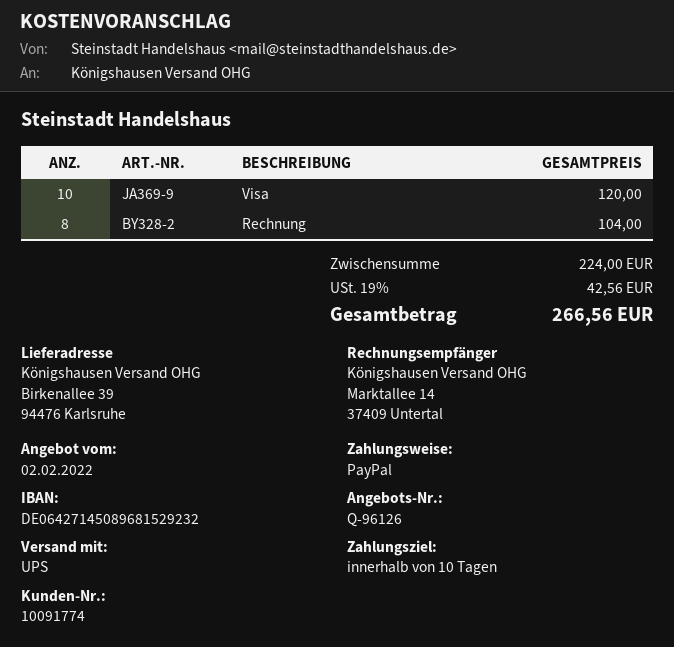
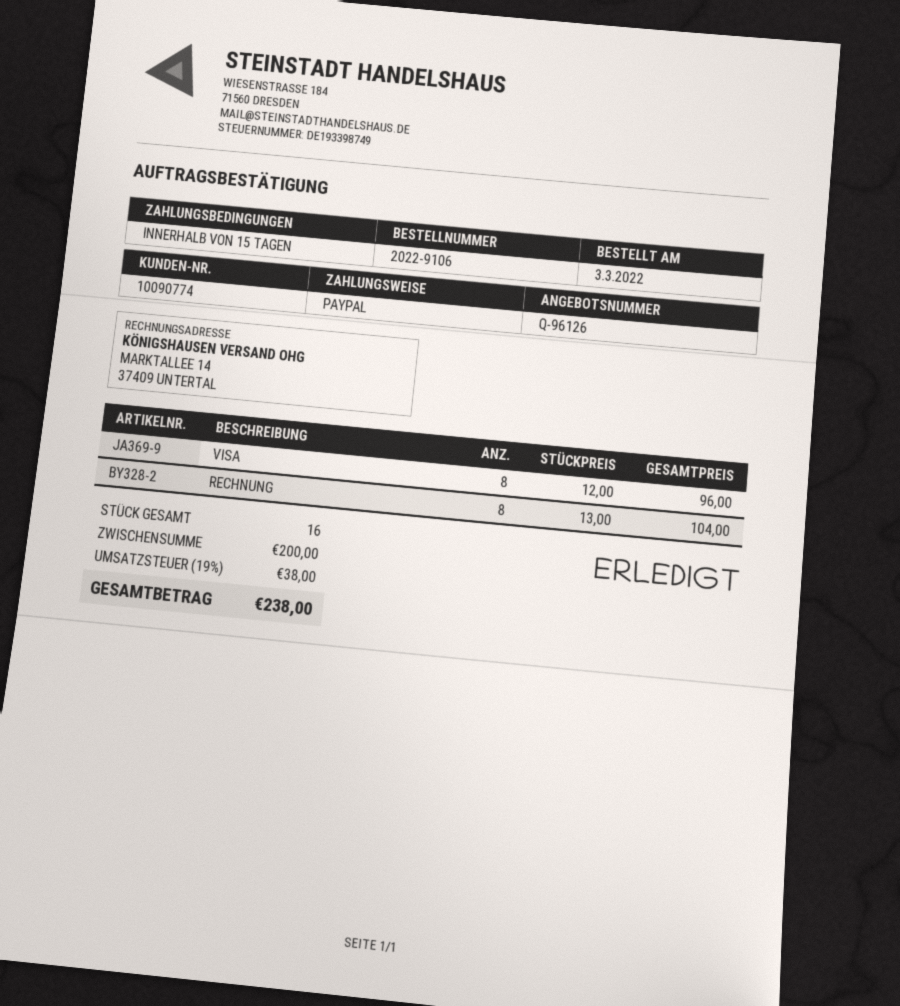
payment terms: 10 days -> 15 days
customer number: 10091774 -> 10090774
Visa: 10 for 120.00 -> 8 for 96.00
subtotal: 224.00 -> 200.00
tax: 19% = 42.56 -> 19% = 38.00
total: 266.56 -> 238.00

